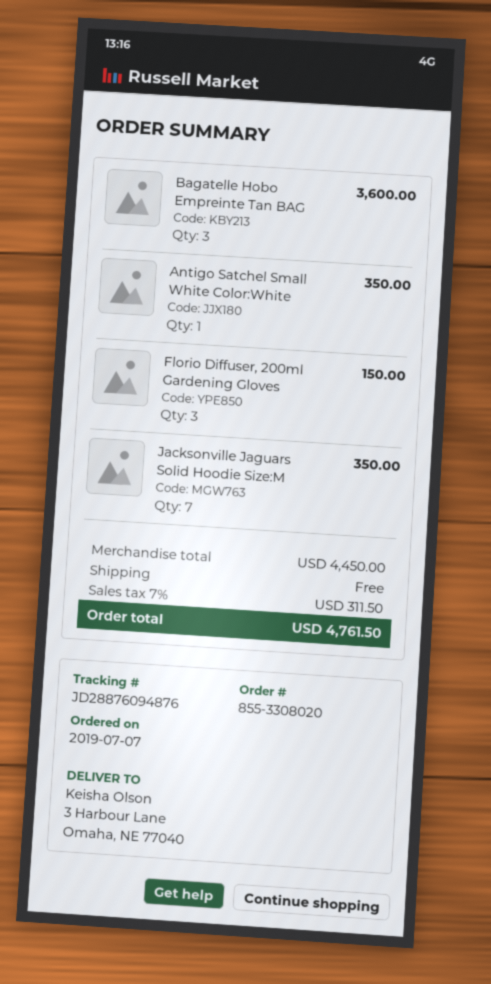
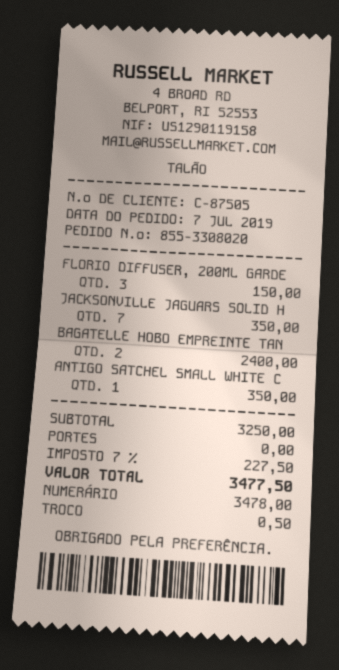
Bagatelle Hobo Empreinte Tan BAG: 3 for 3600.00 -> 2 for 2400.00
subtotal: 4450.00 -> 3250.00
tax: 7% = 311.50 -> 7% = 227.50
total: 4761.50 -> 3477.50

